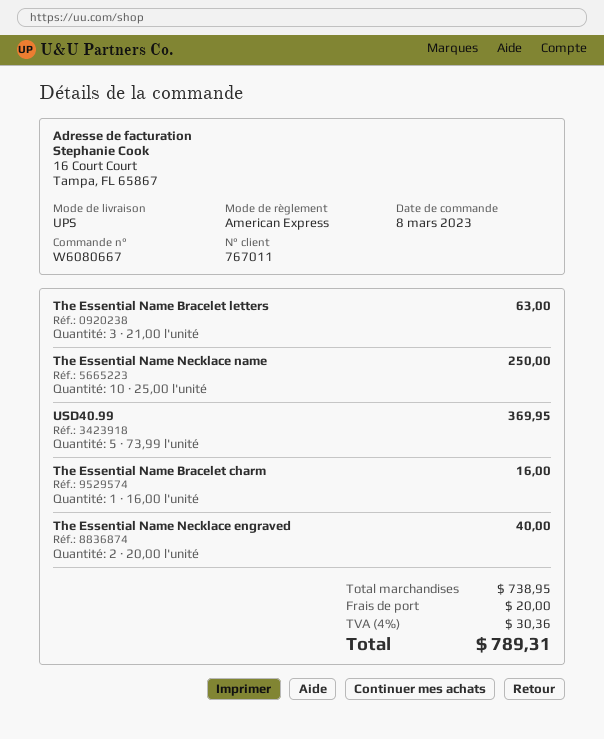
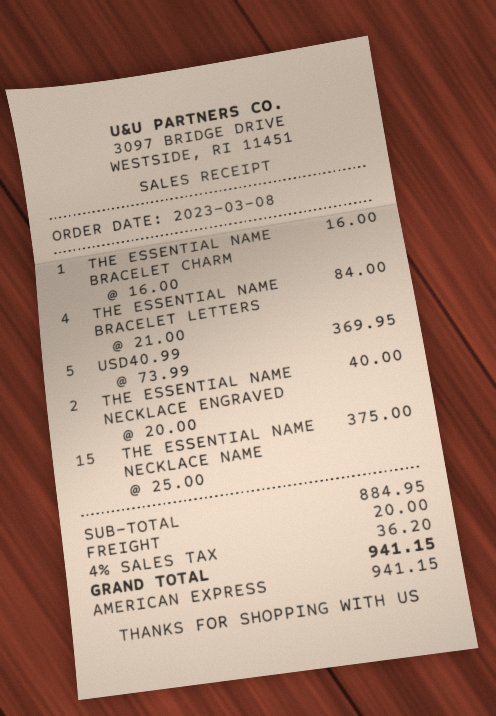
The Essential Name Bracelet letters: 3 x 21.00 = 63.00 -> 4 x 21.00 = 84.00
The Essential Name Necklace name: 10 x 25.00 = 250.00 -> 15 x 25.00 = 375.00
subtotal: 738.95 -> 884.95
tax: 4% = 30.36 -> 4% = 36.20
total: 789.31 -> 941.15

